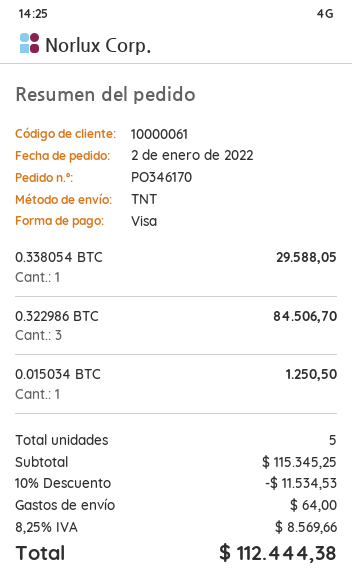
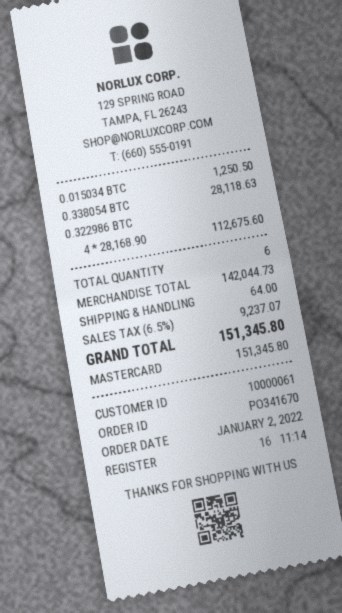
order number: PO346170 -> PO341670
payment method: Visa -> Mastercard
0.338054 BTC: 1 for 29588.05 -> 1 for 28118.63
0.322986 BTC: 3 for 84506.70 -> 4 for 112675.60
total quantity: 5 -> 6
subtotal: 115345.25 -> 142044.73
discount: 10% = 11534.53 -> none
tax: 8.25% = 8569.66 -> 6.5% = 9237.07
total: 112444.38 -> 151345.80

